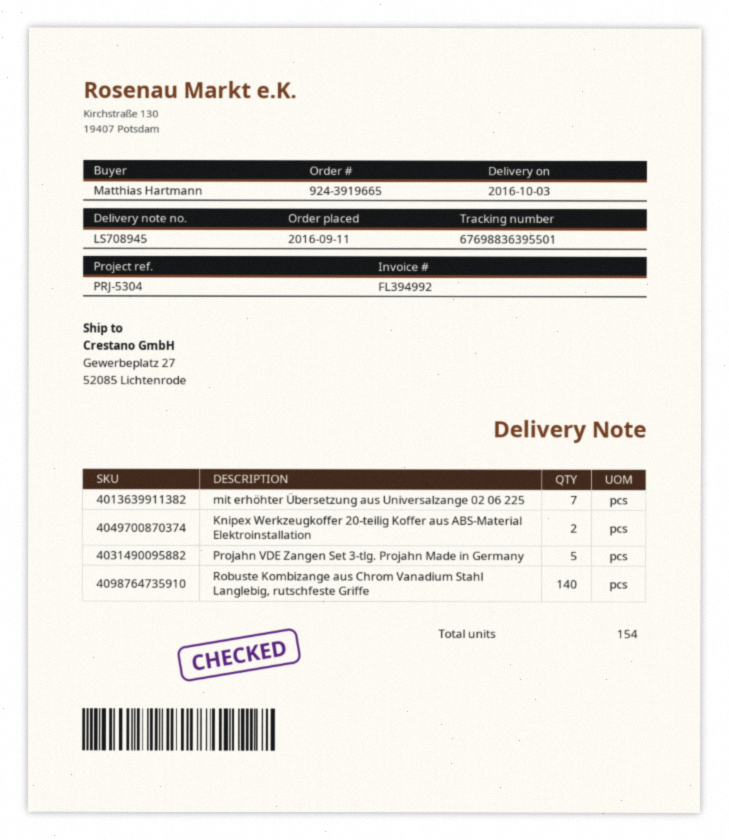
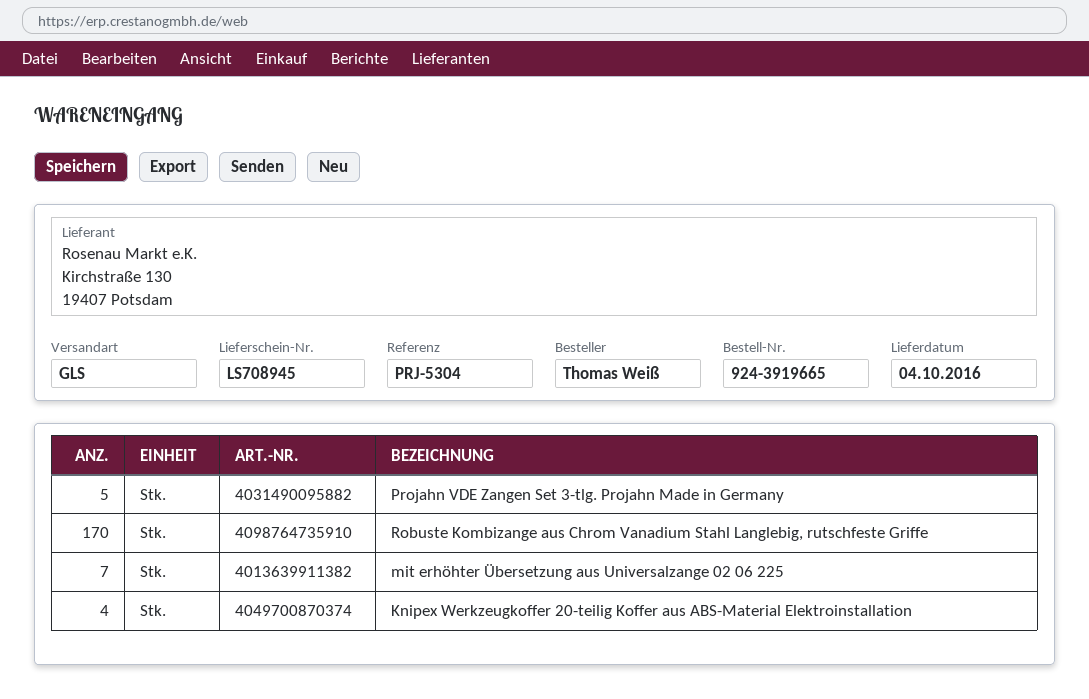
delivery date: 2016-10-03 -> 2016-10-04
ordered by: Matthias Hartmann -> Thomas Weiß
Knipex Werkzeugkoffer 20-teilig Koffer aus ABS-Material Elektroinstallation: 2 -> 4
Robuste Kombizange aus Chrom Vanadium Stahl Langlebig, rutschfeste Griffe: 140 -> 170

